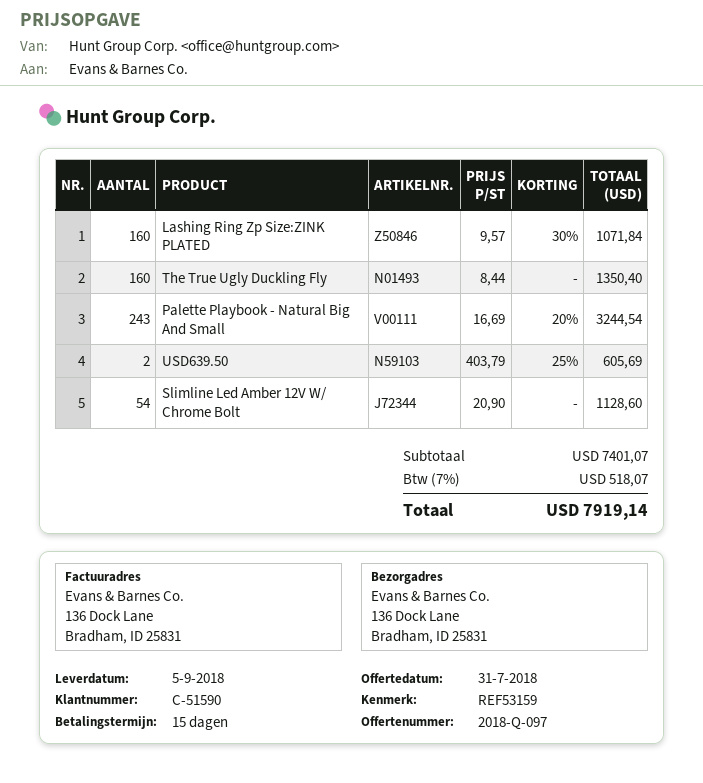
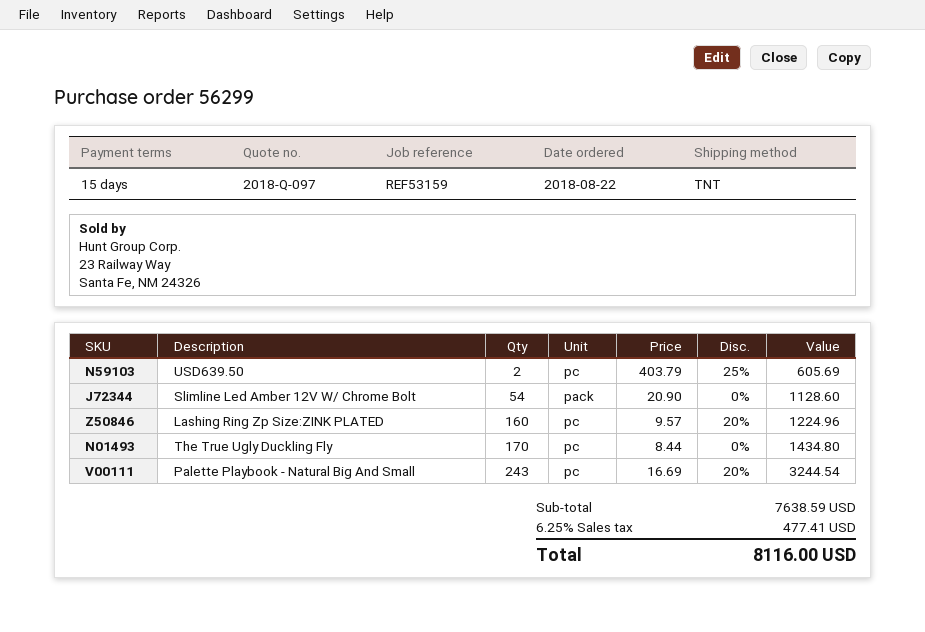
Lashing Ring Zp Size:ZINK PLATED: 160 x 9.57 - 30% = 1071.84 -> 160 x 9.57 - 20% = 1224.96
The True Ugly Duckling Fly: 160 x 8.44 = 1350.40 -> 170 x 8.44 = 1434.80
subtotal: 7401.07 -> 7638.59
tax: 7% = 518.07 -> 6.25% = 477.41
total: 7919.14 -> 8116.00

